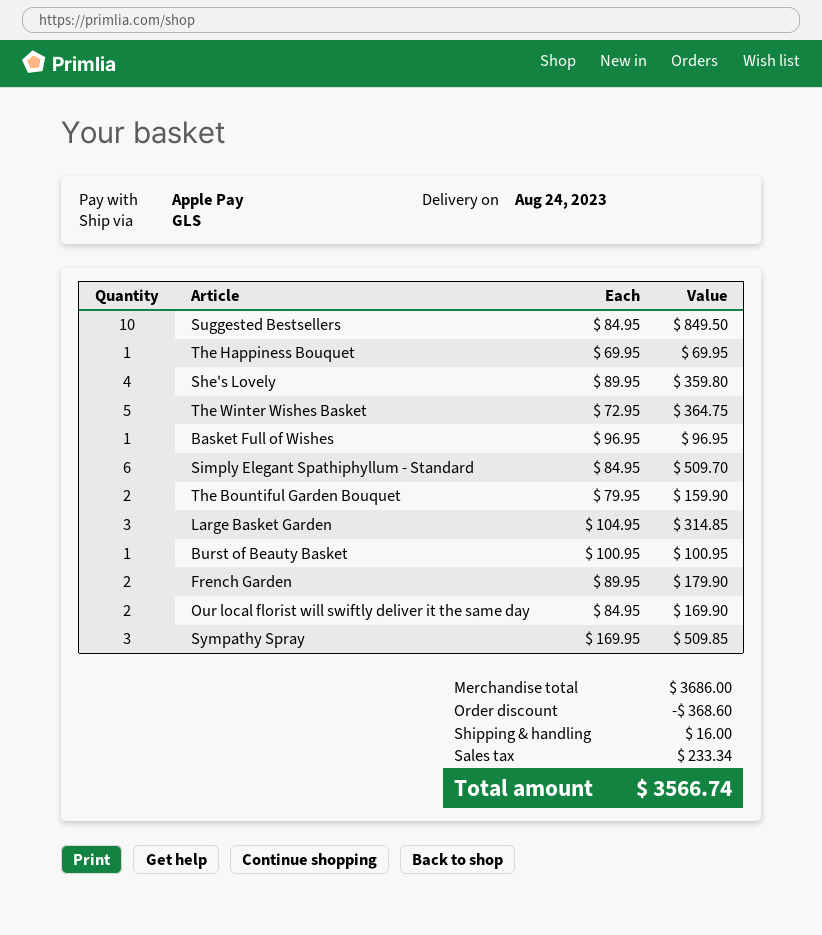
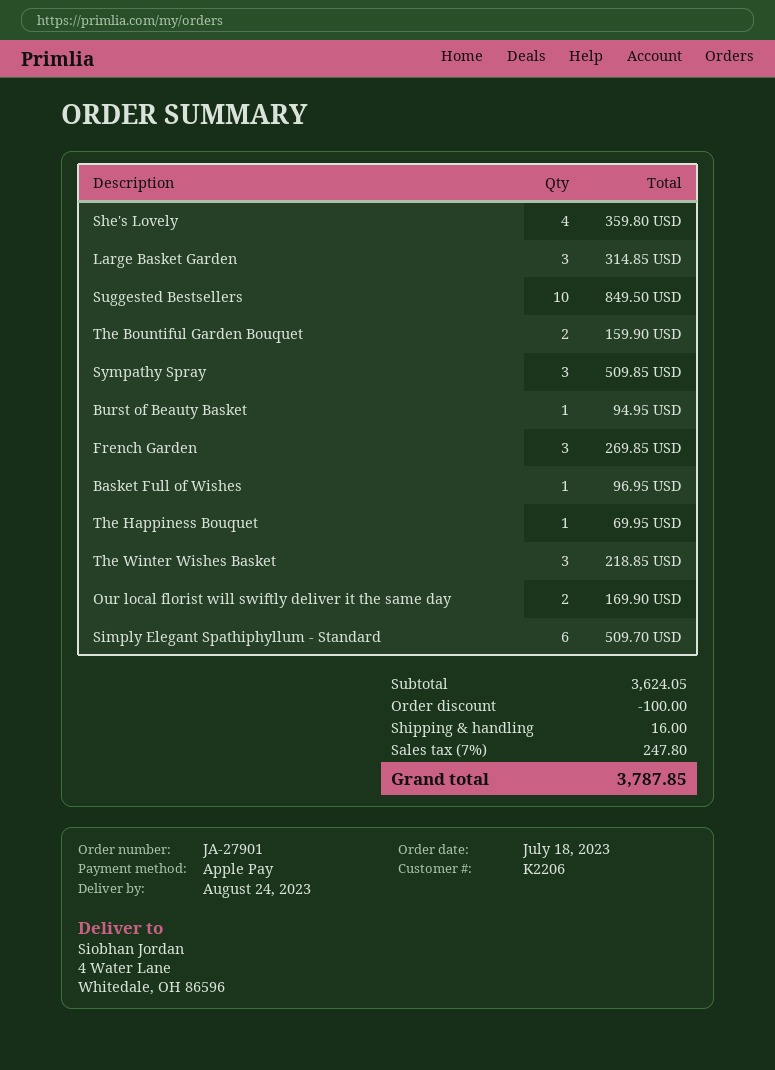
The Winter Wishes Basket: 5 for 364.75 -> 3 for 218.85
Burst of Beauty Basket: 1 for 100.95 -> 1 for 94.95
French Garden: 2 for 179.90 -> 3 for 269.85
subtotal: 3686.00 -> 3624.05
discount: 368.60 -> 100.00
tax: 233.34 -> 247.80
total: 3566.74 -> 3787.85

